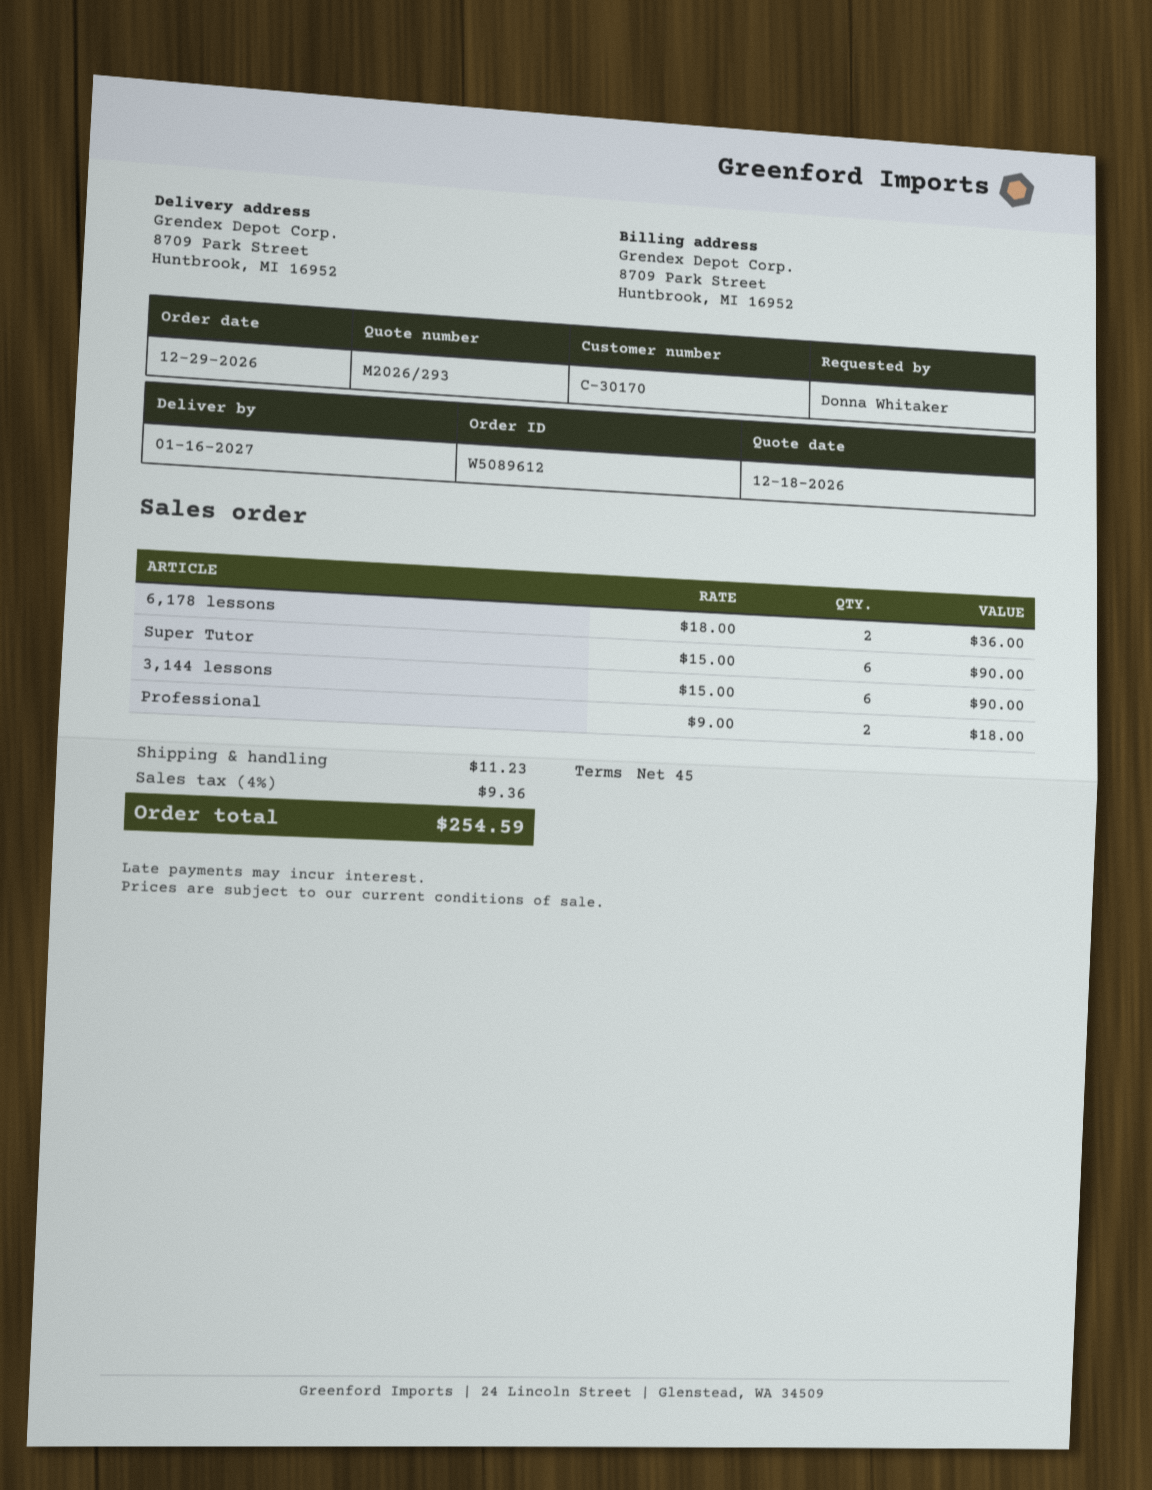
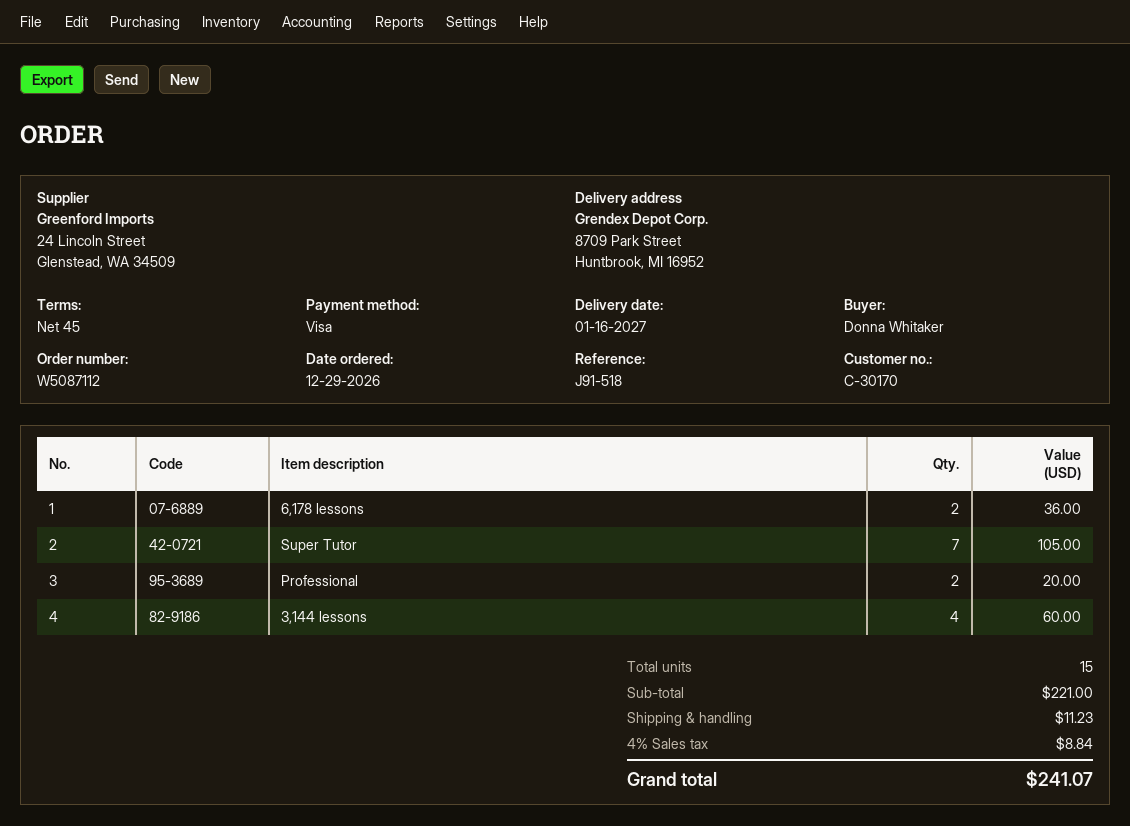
order number: W5089612 -> W5087112
Super Tutor: 6 for 90.00 -> 7 for 105.00
3,144 lessons: 6 for 90.00 -> 4 for 60.00
Professional: 2 for 18.00 -> 2 for 20.00
tax: 4% = 9.36 -> 4% = 8.84
total: 254.59 -> 241.07

